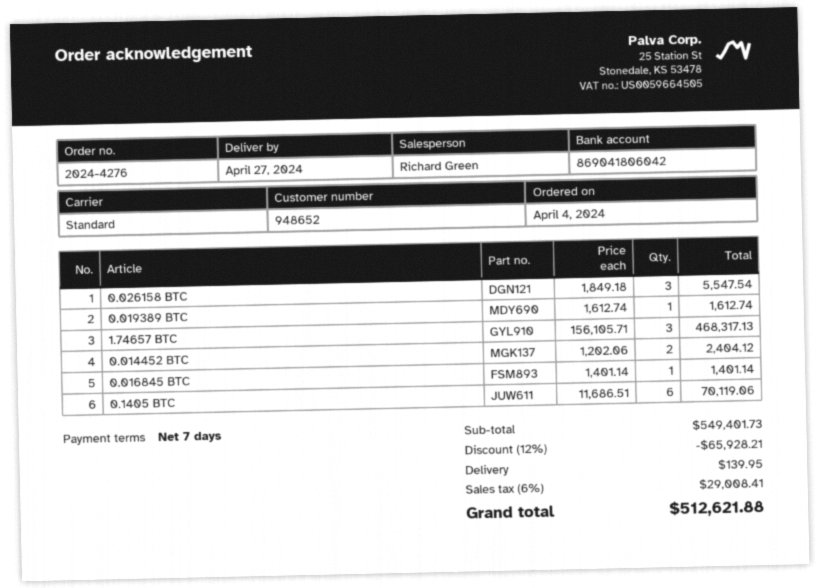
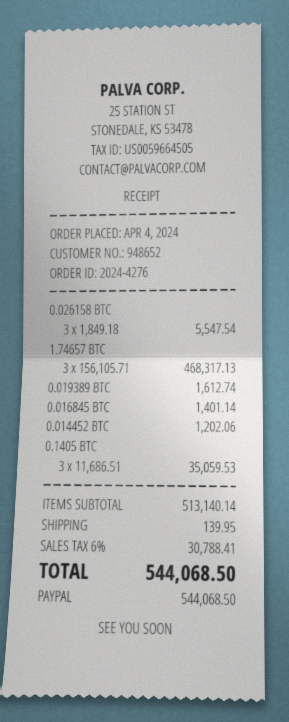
0.014452 BTC: 2 x 1202.06 = 2404.12 -> 1 x 1202.06 = 1202.06
0.1405 BTC: 6 x 11686.51 = 70119.06 -> 3 x 11686.51 = 35059.53
subtotal: 549401.73 -> 513140.14
discount: 12% = 65928.21 -> none
tax: 6% = 29008.41 -> 6% = 30788.41
total: 512621.88 -> 544068.50

